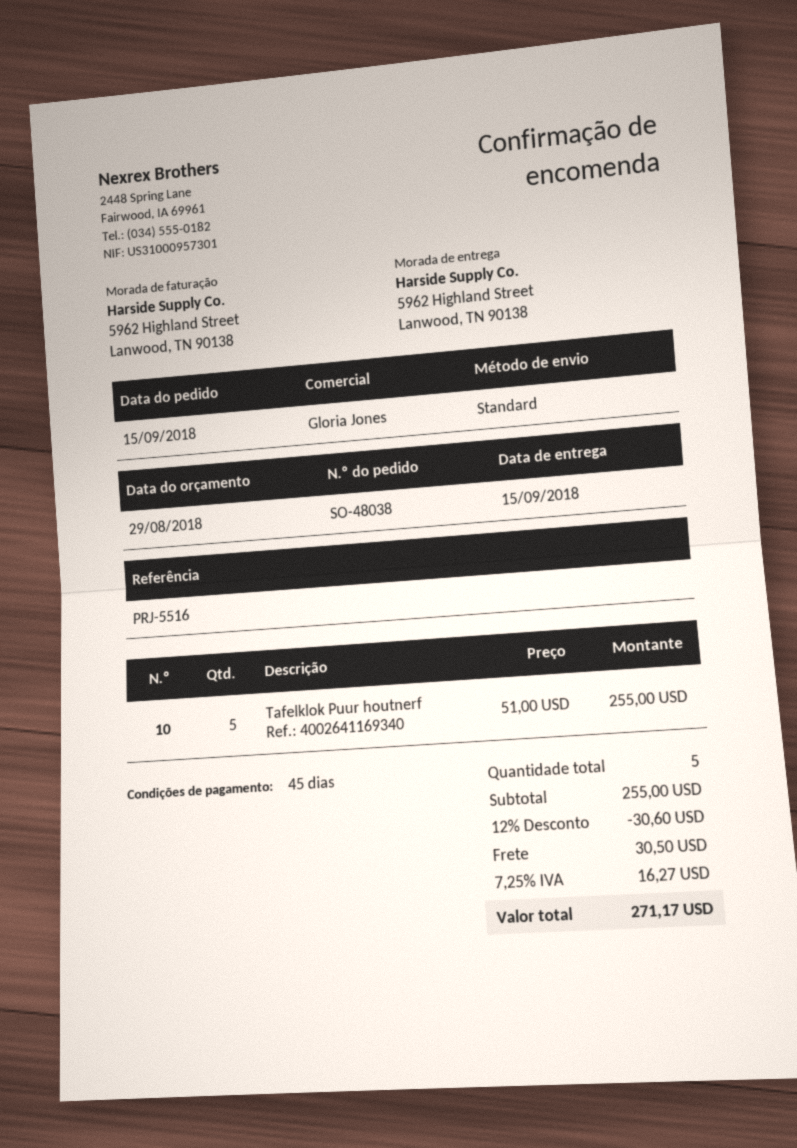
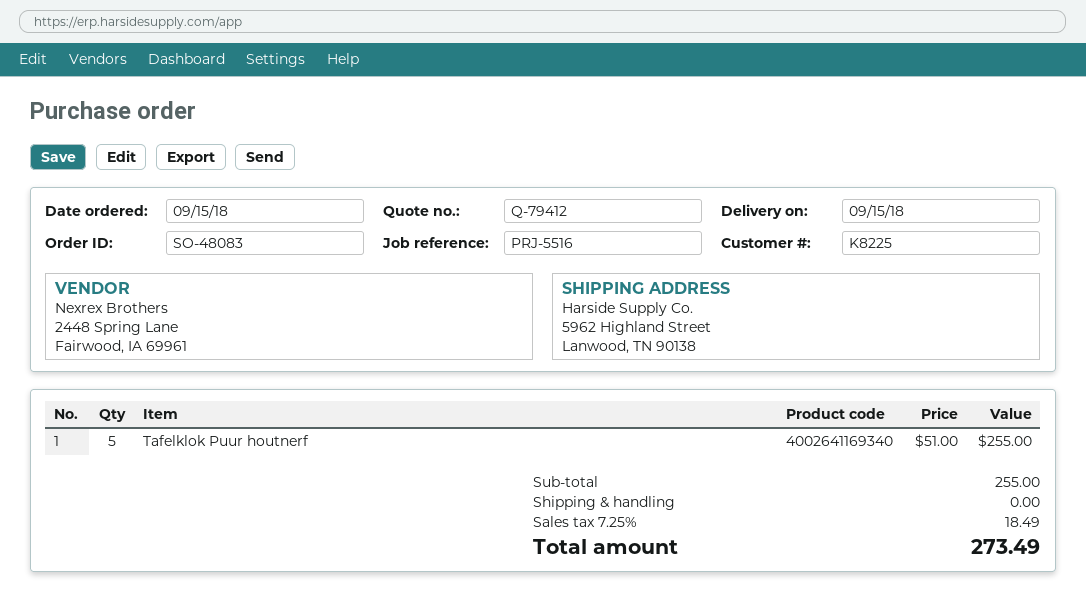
order number: SO-48038 -> SO-48083
discount: 12% = 30.60 -> none
shipping: 30.50 -> 0.00
tax: 7.25% = 16.27 -> 7.25% = 18.49
total: 271.17 -> 273.49

